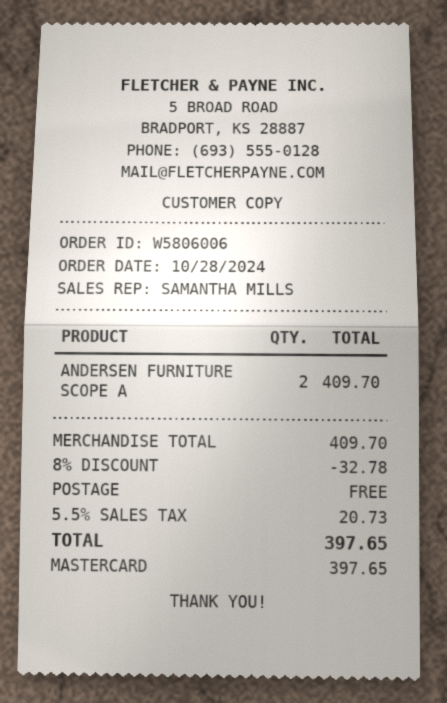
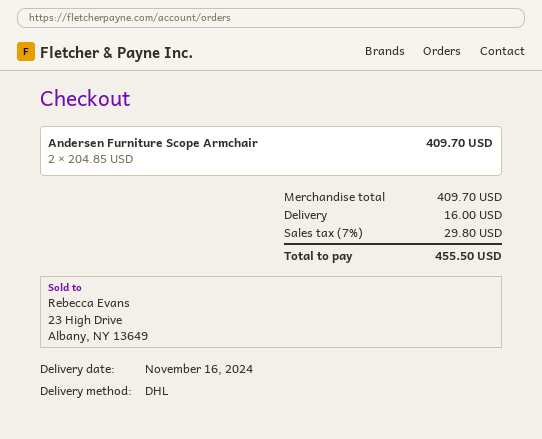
discount: 8% = 32.78 -> none
shipping: 0.00 -> 16.00
tax: 5.5% = 20.73 -> 7% = 29.80
total: 397.65 -> 455.50

